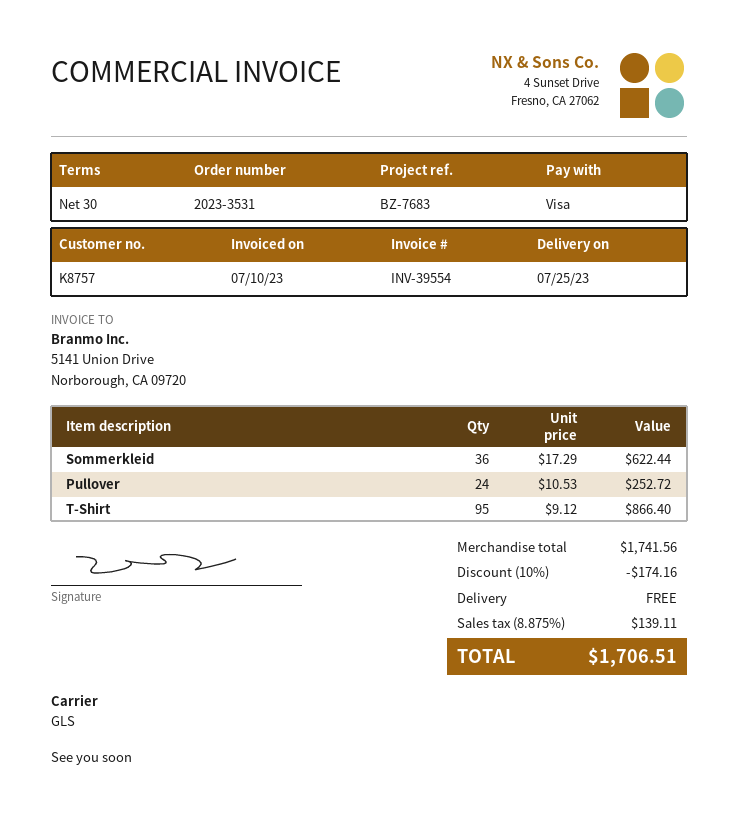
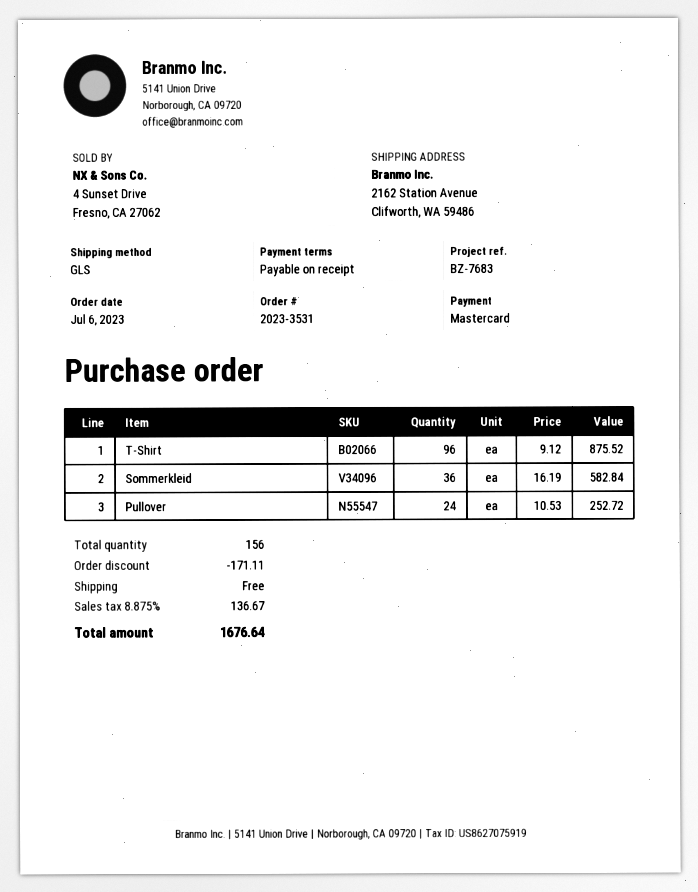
payment terms: 30 days -> on receipt
payment method: Visa -> Mastercard
Sommerkleid: 36 x 17.29 = 622.44 -> 36 x 16.19 = 582.84
T-Shirt: 95 x 9.12 = 866.40 -> 96 x 9.12 = 875.52
discount: 174.16 -> 171.11
tax: 8.875% = 139.11 -> 8.875% = 136.67
total: 1706.51 -> 1676.64

